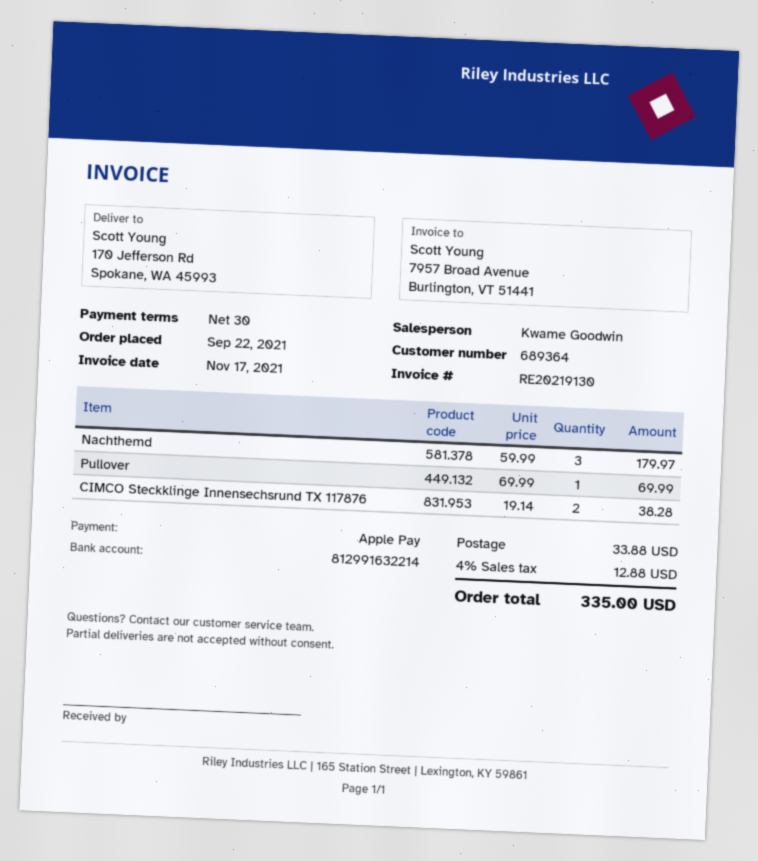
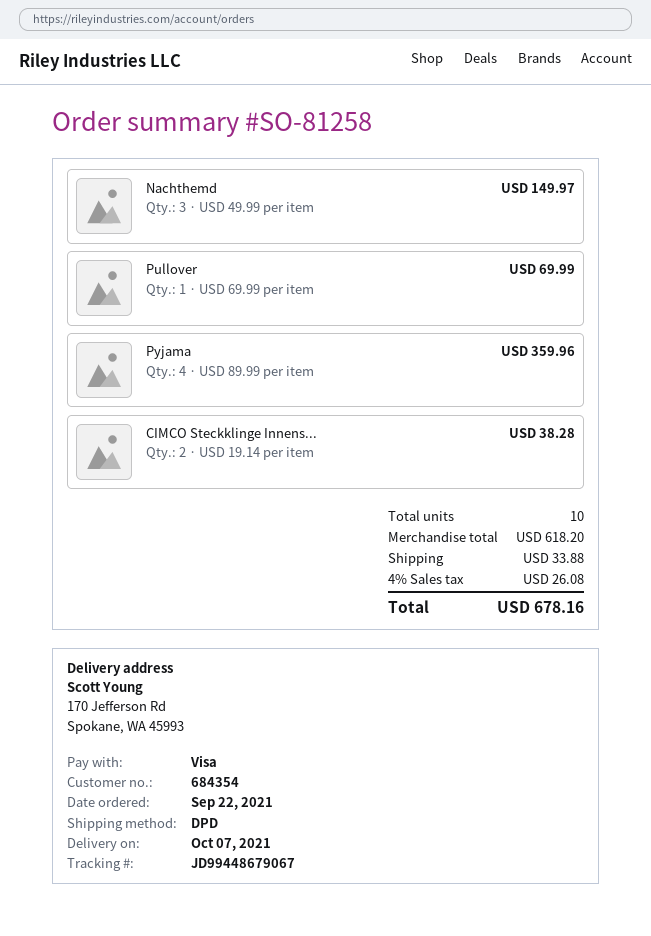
customer number: 689364 -> 684354
payment method: Apple Pay -> Visa
Nachthemd: 3 x 59.99 = 179.97 -> 3 x 49.99 = 149.97
Pyjama: none -> 4 x 89.99 = 359.96
tax: 4% = 12.88 -> 4% = 26.08
total: 335.00 -> 678.16

